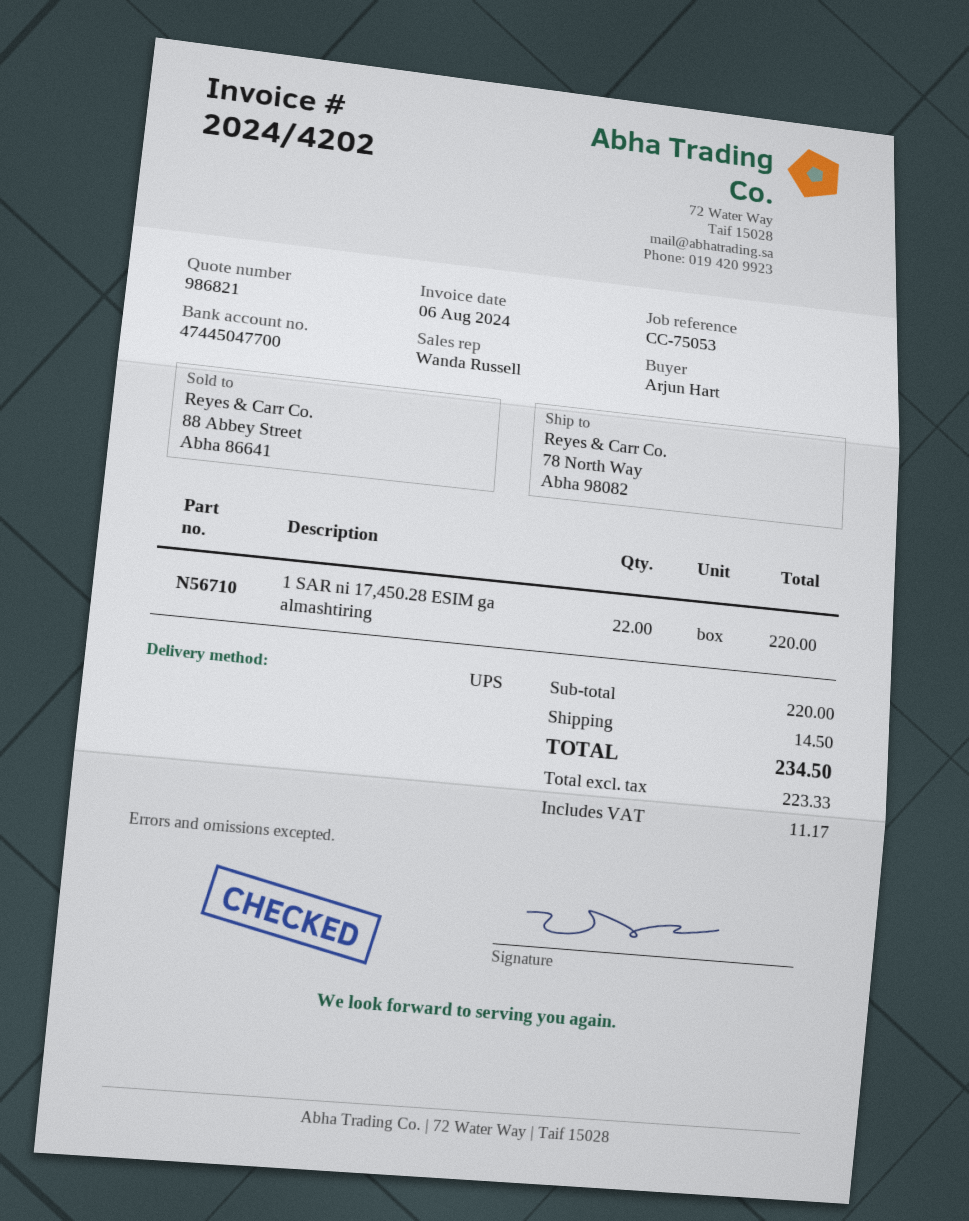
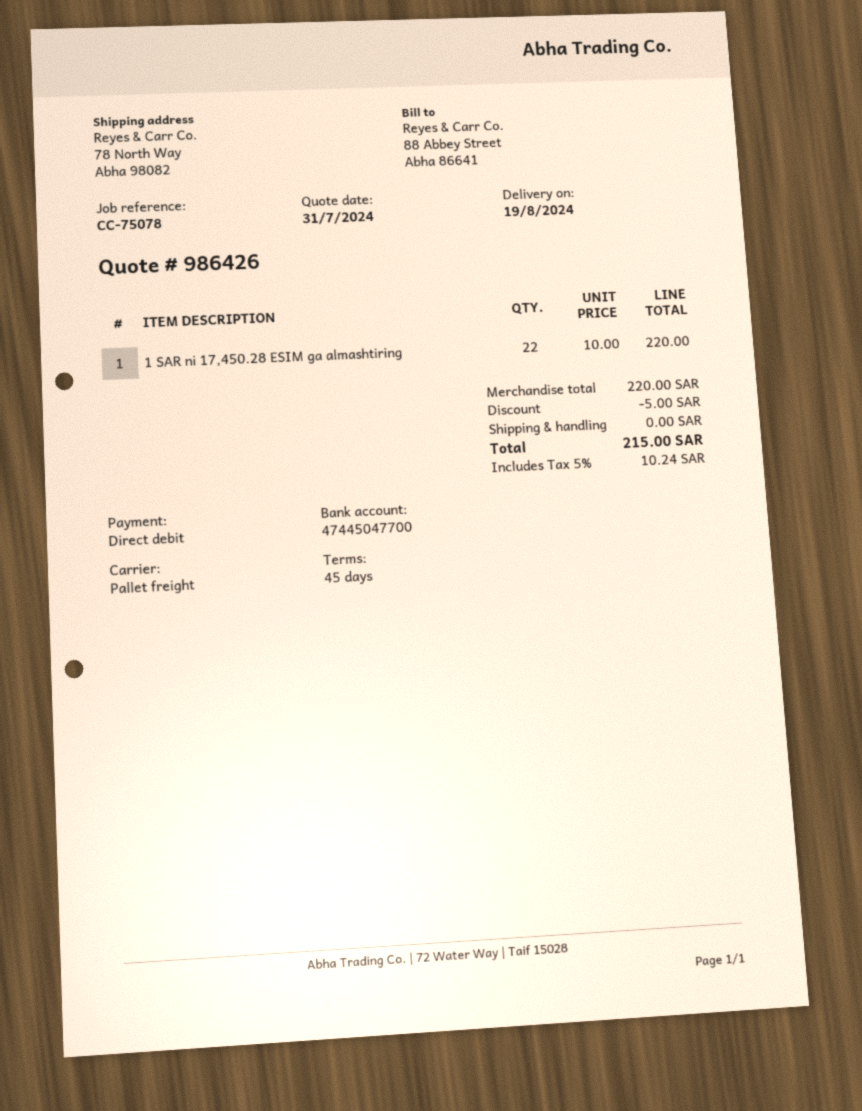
quote number: 986821 -> 986426
reference: CC-75053 -> CC-75078
shipping method: UPS -> pallet freight
discount: none -> 5.00
shipping: 14.50 -> 0.00
tax: 11.17 -> 10.24
total: 234.50 -> 215.00

